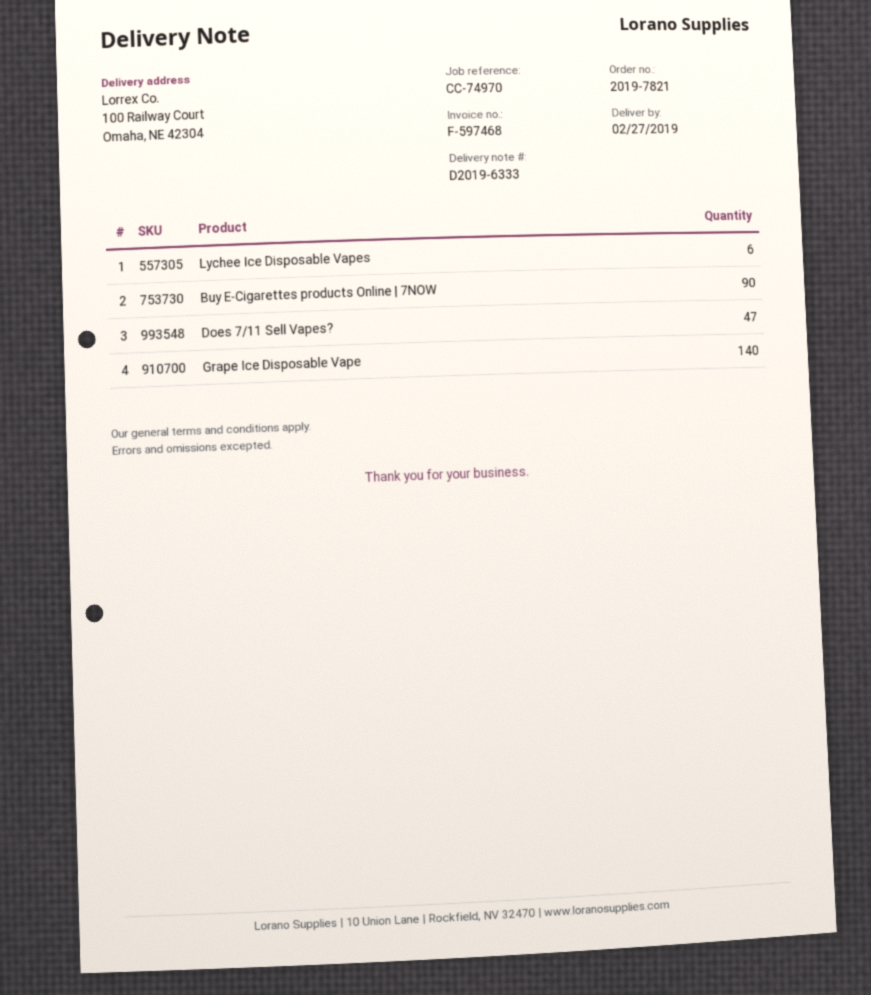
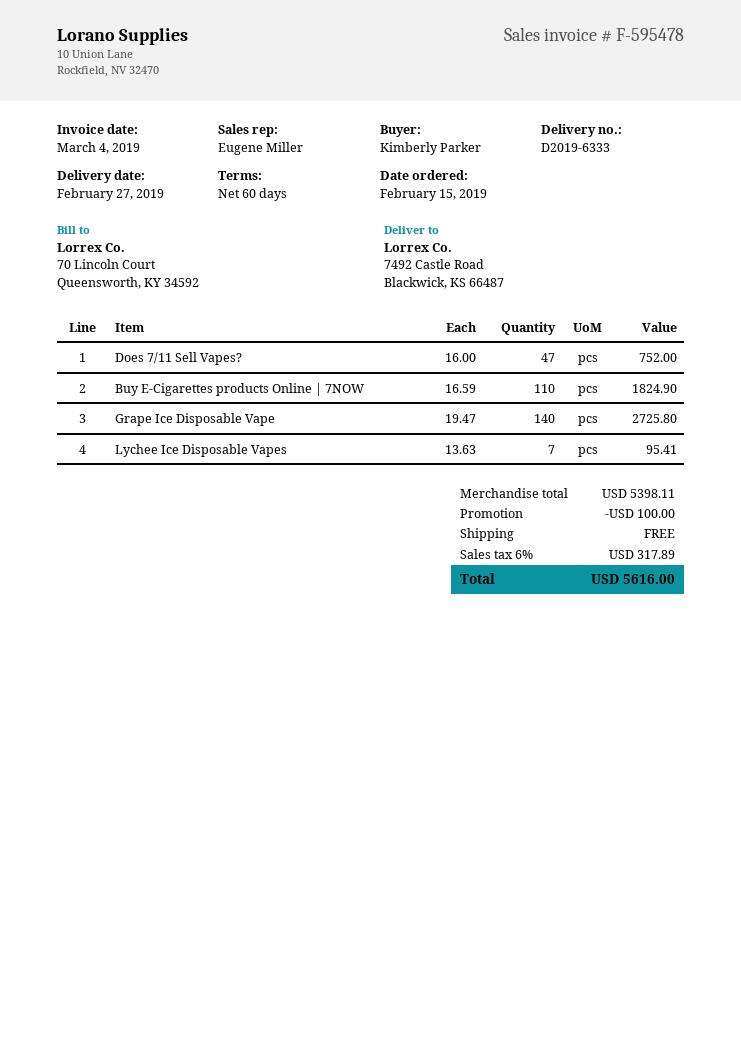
invoice number: F-597468 -> F-595478
ship to: 100 Railway Court, Omaha, NE 42304 -> 7492 Castle Road, Blackwick, KS 66487
Lychee Ice Disposable Vapes: 6 -> 7
Buy E-Cigarettes products Online | 7NOW: 90 -> 110

